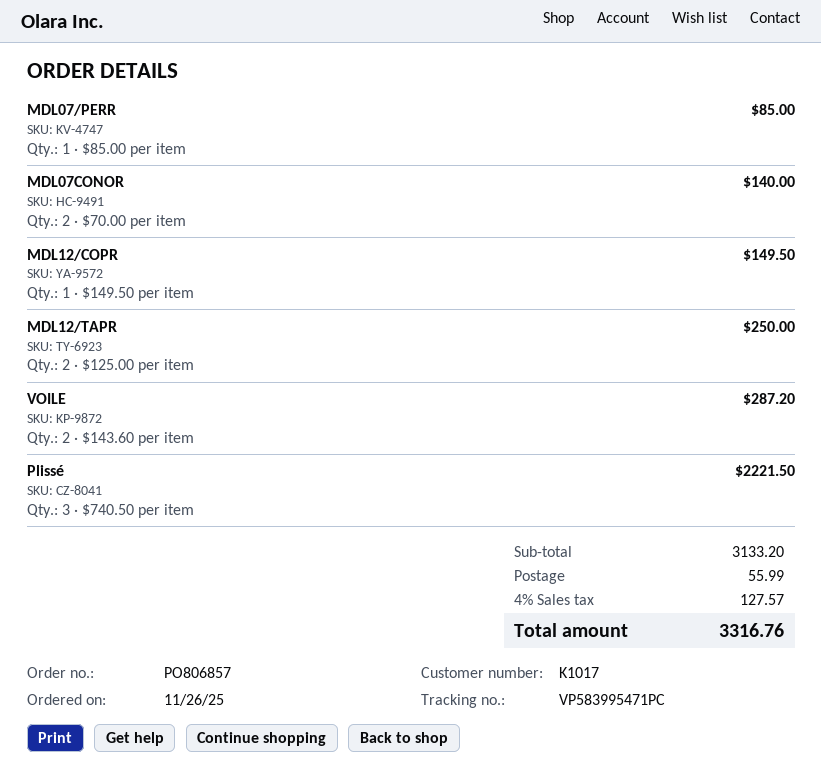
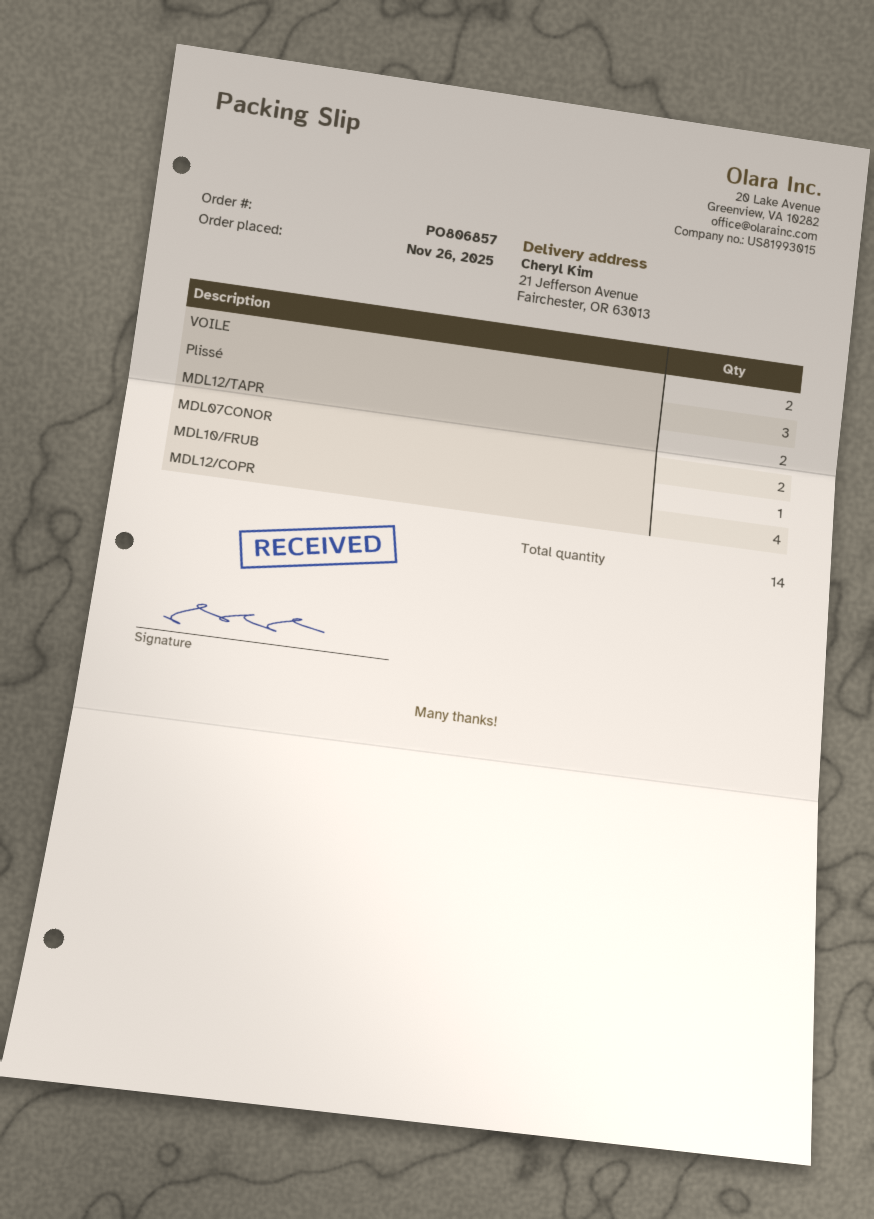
MDL07/PERR: 1 -> none
MDL12/COPR: 1 -> 4
MDL10/FRUB: none -> 1

